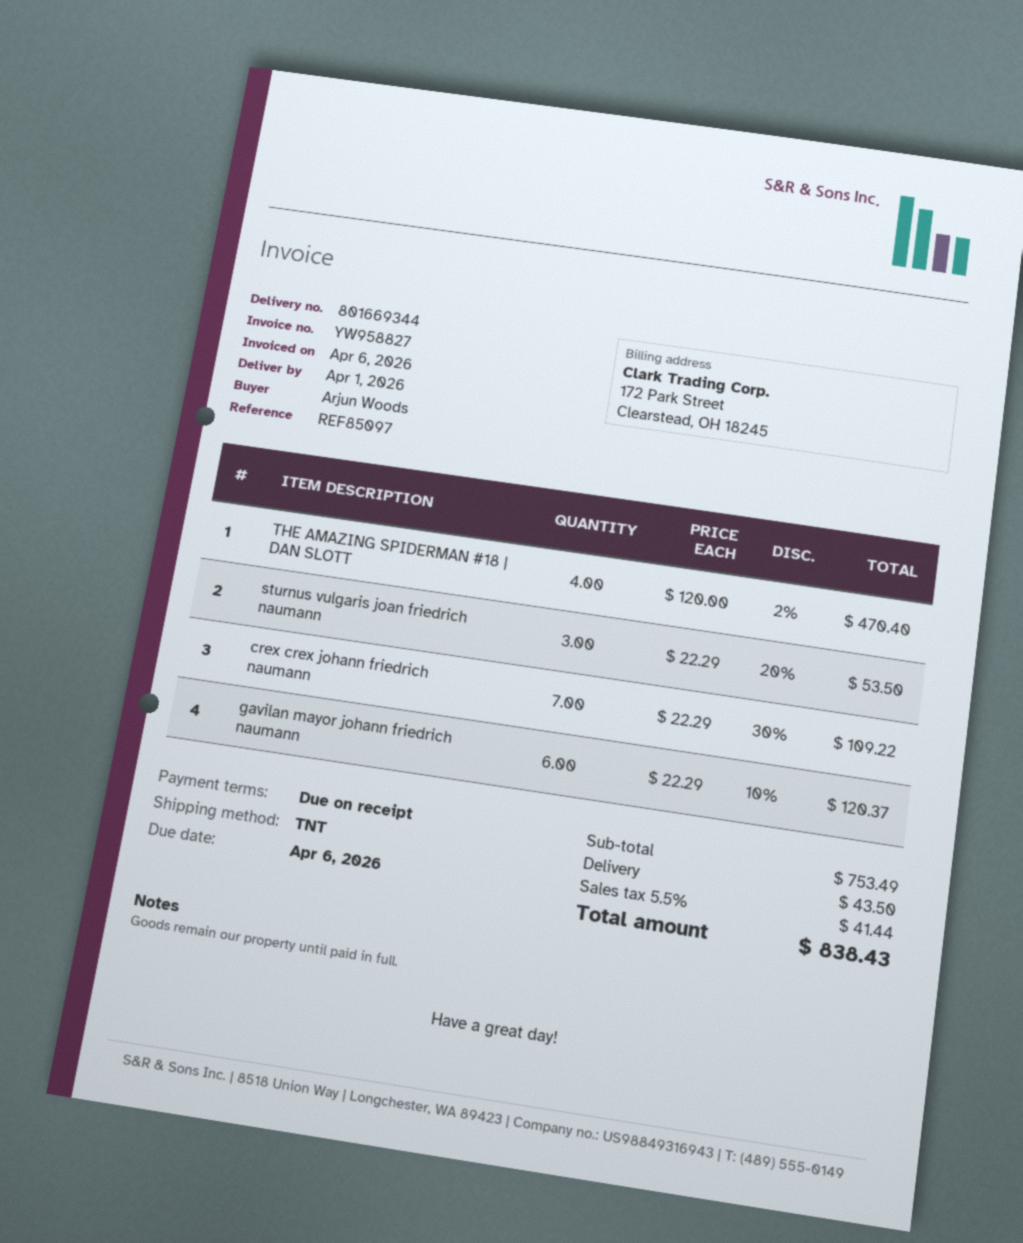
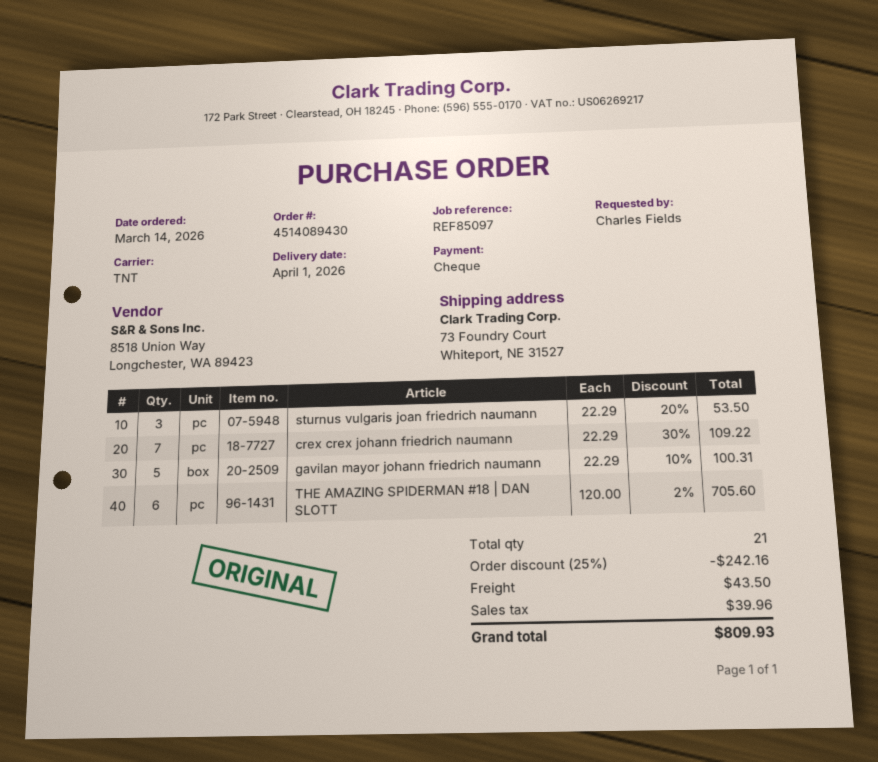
ordered by: Arjun Woods -> Charles Fields
THE AMAZING SPIDERMAN #18 | DAN SLOTT: 4 x 120.00 - 2% = 470.40 -> 6 x 120.00 - 2% = 705.60
gavilan mayor johann friedrich naumann: 6 x 22.29 - 10% = 120.37 -> 5 x 22.29 - 10% = 100.31
discount: none -> 25% = 242.16
tax: 41.44 -> 39.96
total: 838.43 -> 809.93

